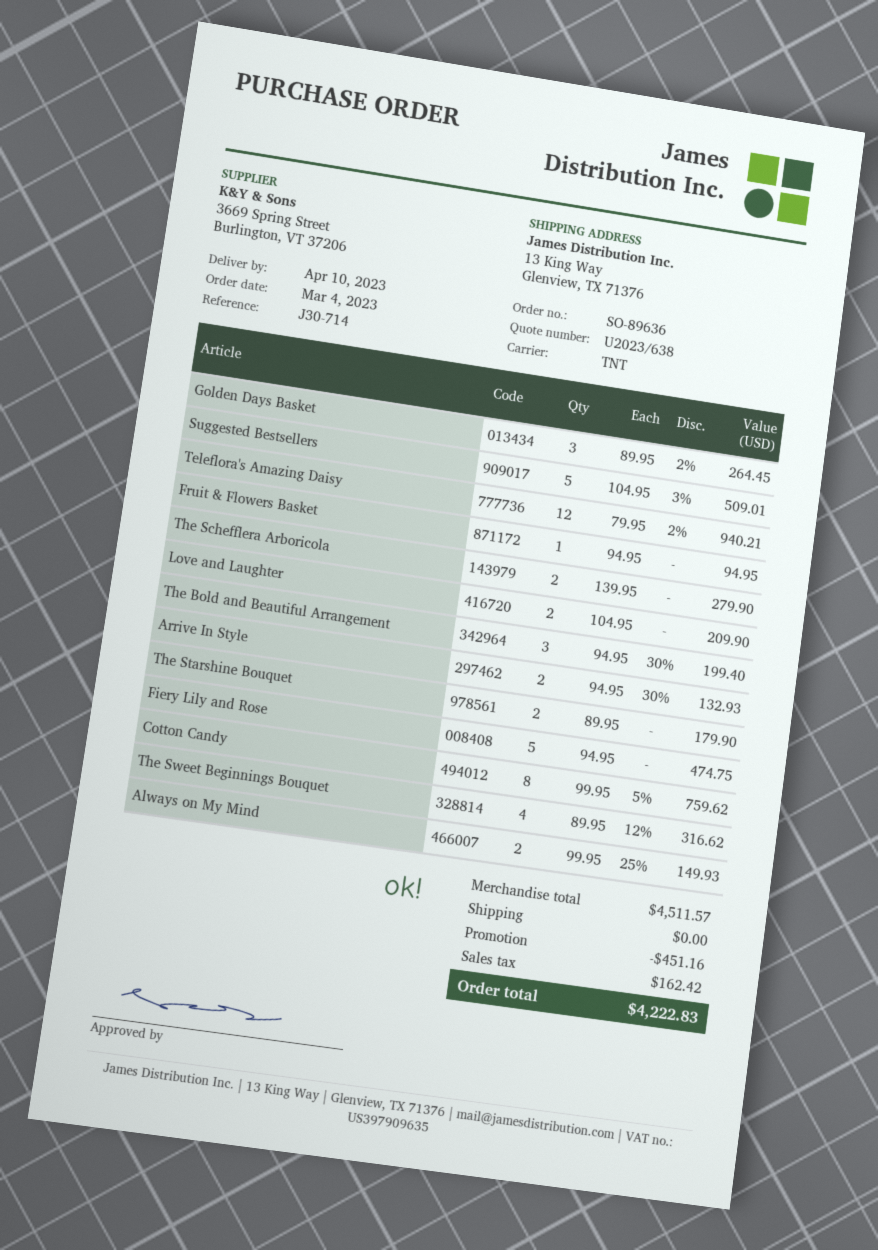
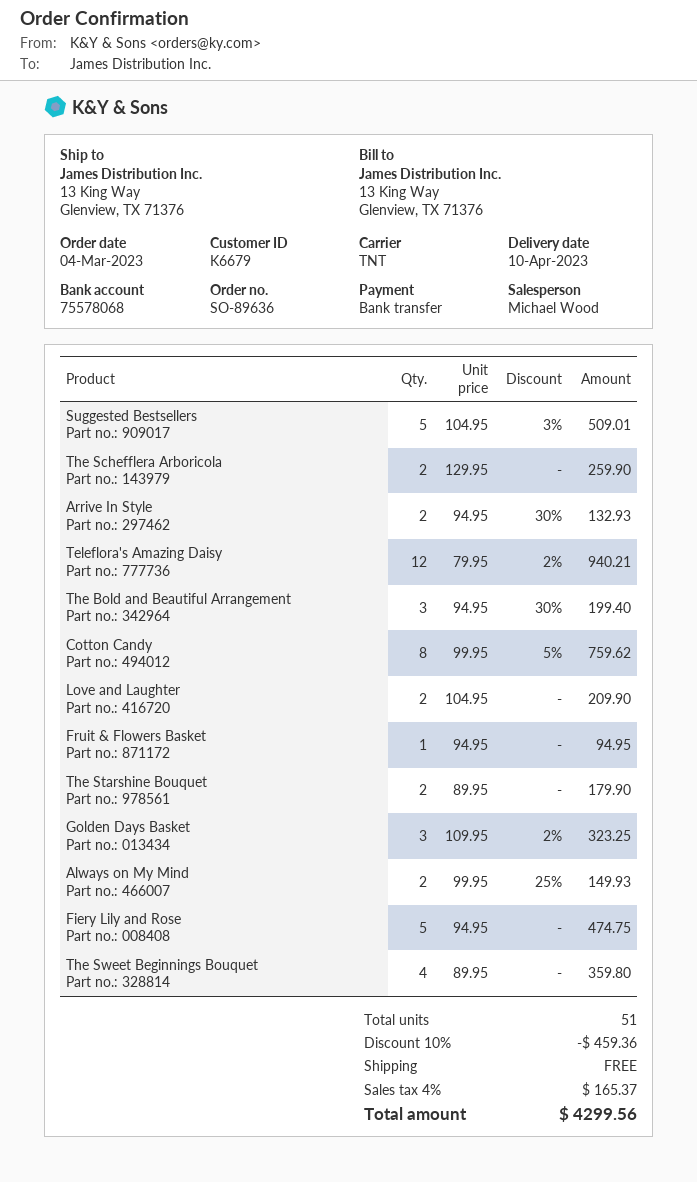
Golden Days Basket: 3 x 89.95 - 2% = 264.45 -> 3 x 109.95 - 2% = 323.25
The Schefflera Arboricola: 2 x 139.95 = 279.90 -> 2 x 129.95 = 259.90
The Sweet Beginnings Bouquet: 4 x 89.95 - 12% = 316.62 -> 4 x 89.95 = 359.80
discount: 451.16 -> 459.36
tax: 162.42 -> 165.37
total: 4222.83 -> 4299.56

